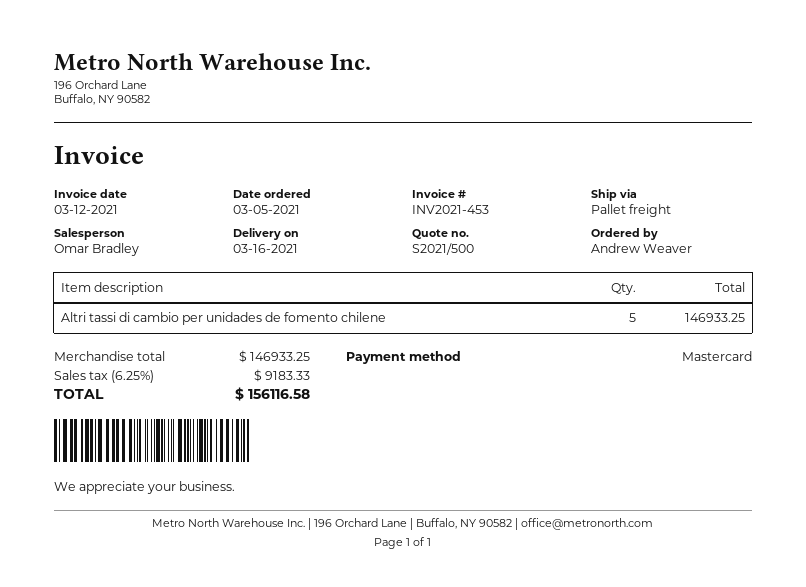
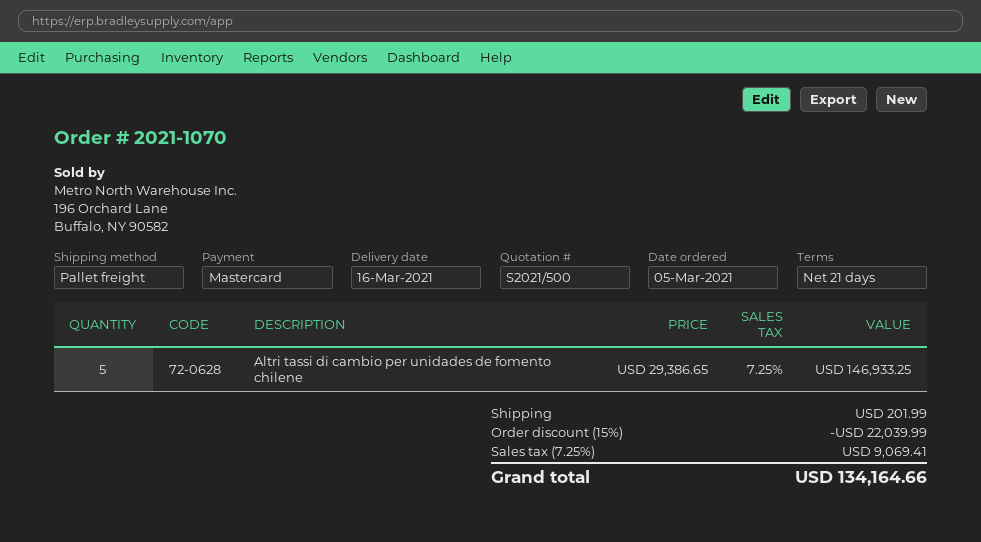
discount: none -> 15% = 22039.99
shipping: none -> 201.99
tax: 6.25% = 9183.33 -> 7.25% = 9069.41
total: 156116.58 -> 134164.66

